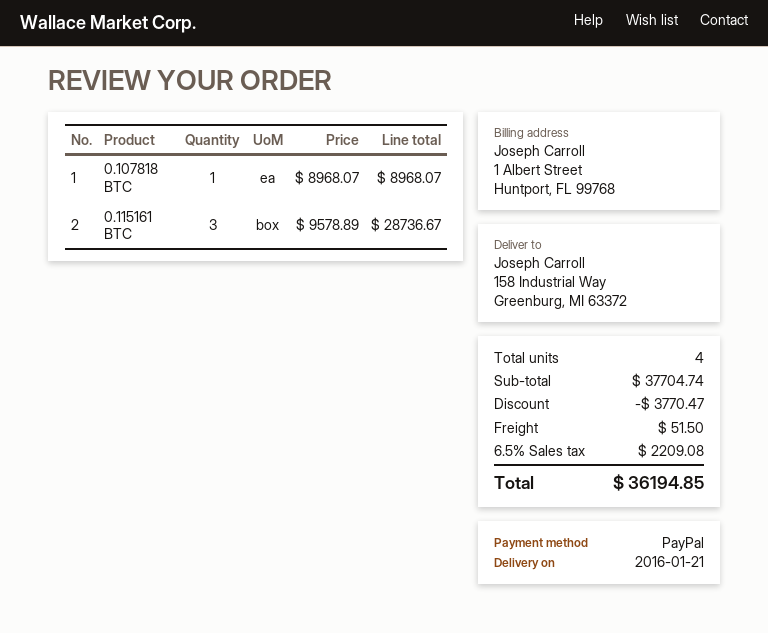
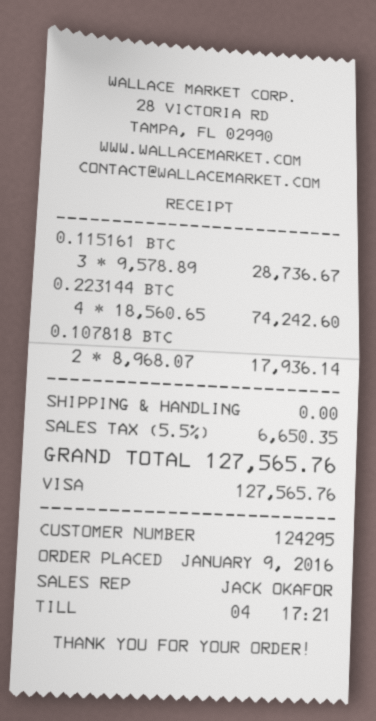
payment method: PayPal -> Visa
0.107818 BTC: 1 x 8968.07 = 8968.07 -> 2 x 8968.07 = 17936.14
0.223144 BTC: none -> 4 x 18560.65 = 74242.60
discount: 3770.47 -> none
shipping: 51.50 -> 0.00
tax: 6.5% = 2209.08 -> 5.5% = 6650.35
total: 36194.85 -> 127565.76

